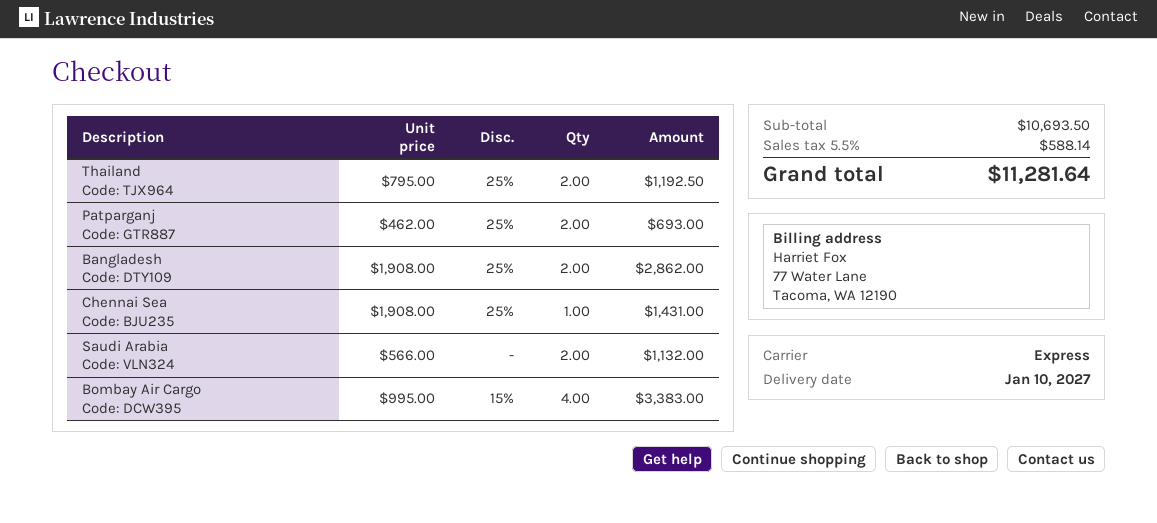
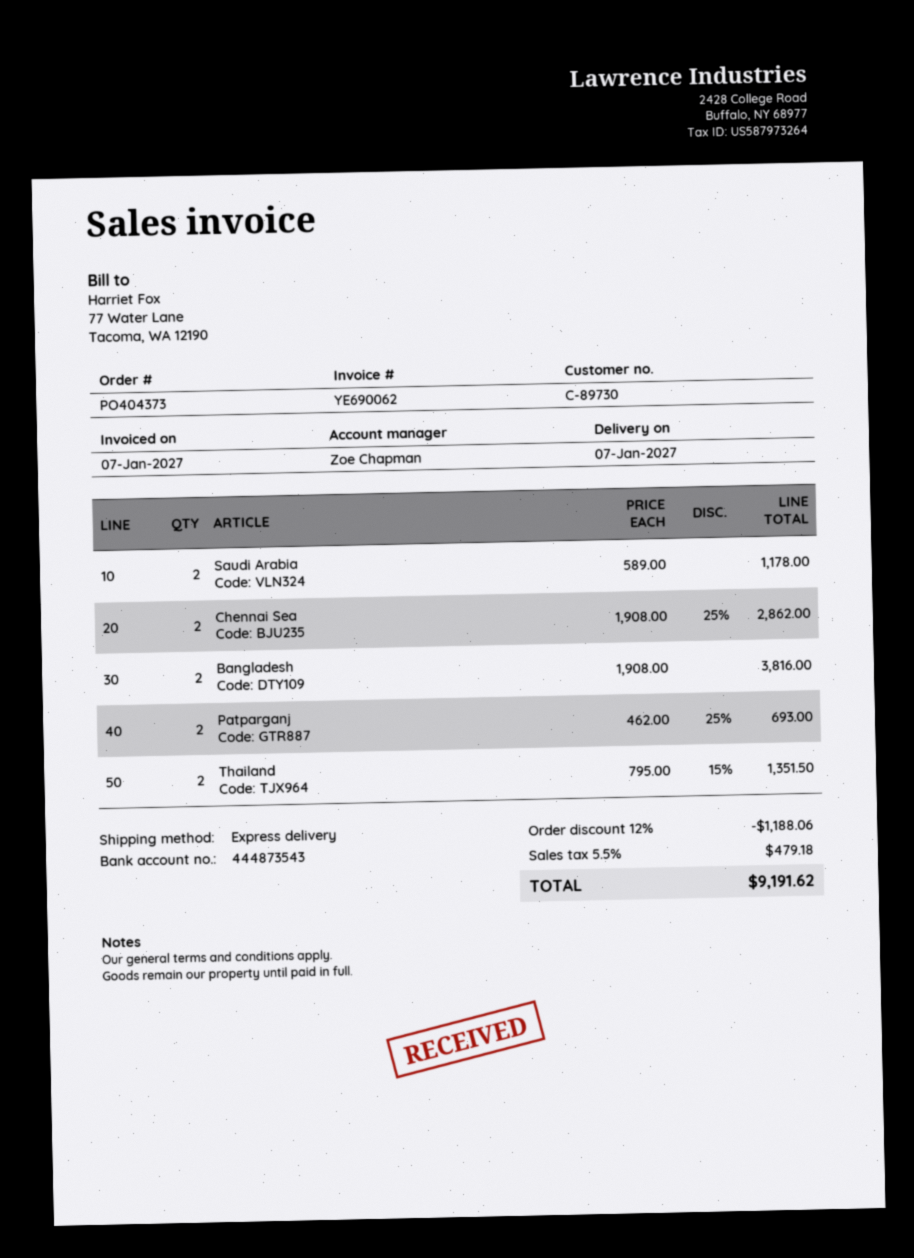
delivery date: 2027-01-10 -> 2027-01-07
Thailand: 2 x 795.00 - 25% = 1192.50 -> 2 x 795.00 - 15% = 1351.50
Bangladesh: 2 x 1908.00 - 25% = 2862.00 -> 2 x 1908.00 = 3816.00
Chennai Sea: 1 x 1908.00 - 25% = 1431.00 -> 2 x 1908.00 - 25% = 2862.00
Saudi Arabia: 2 x 566.00 = 1132.00 -> 2 x 589.00 = 1178.00
Bombay Air Cargo: 4 x 995.00 - 15% = 3383.00 -> none
discount: none -> 12% = 1188.06
tax: 5.5% = 588.14 -> 5.5% = 479.18
total: 11281.64 -> 9191.62

